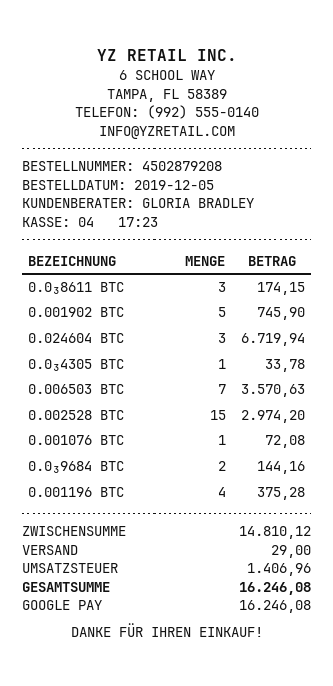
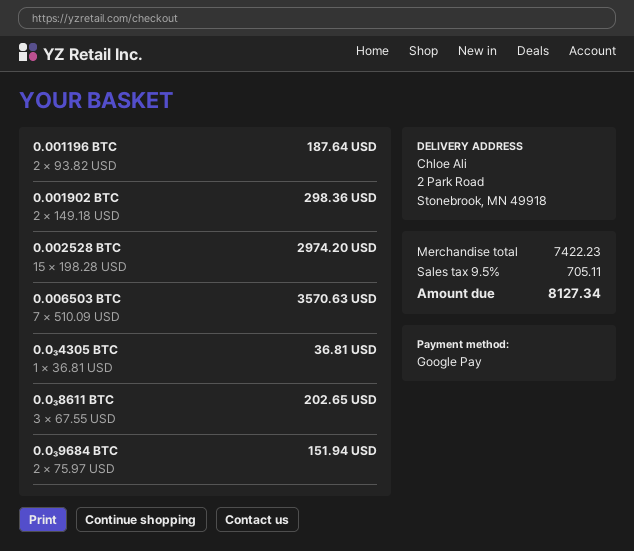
0.0₃8611 BTC: 3 for 174.15 -> 3 for 202.65
0.001902 BTC: 5 for 745.90 -> 2 for 298.36
0.024604 BTC: 3 for 6719.94 -> none
0.0₃4305 BTC: 1 for 33.78 -> 1 for 36.81
0.001076 BTC: 1 for 72.08 -> none
0.0₃9684 BTC: 2 for 144.16 -> 2 for 151.94
0.001196 BTC: 4 for 375.28 -> 2 for 187.64
subtotal: 14810.12 -> 7422.23
shipping: 29.00 -> none
tax: 1406.96 -> 705.11
total: 16246.08 -> 8127.34

